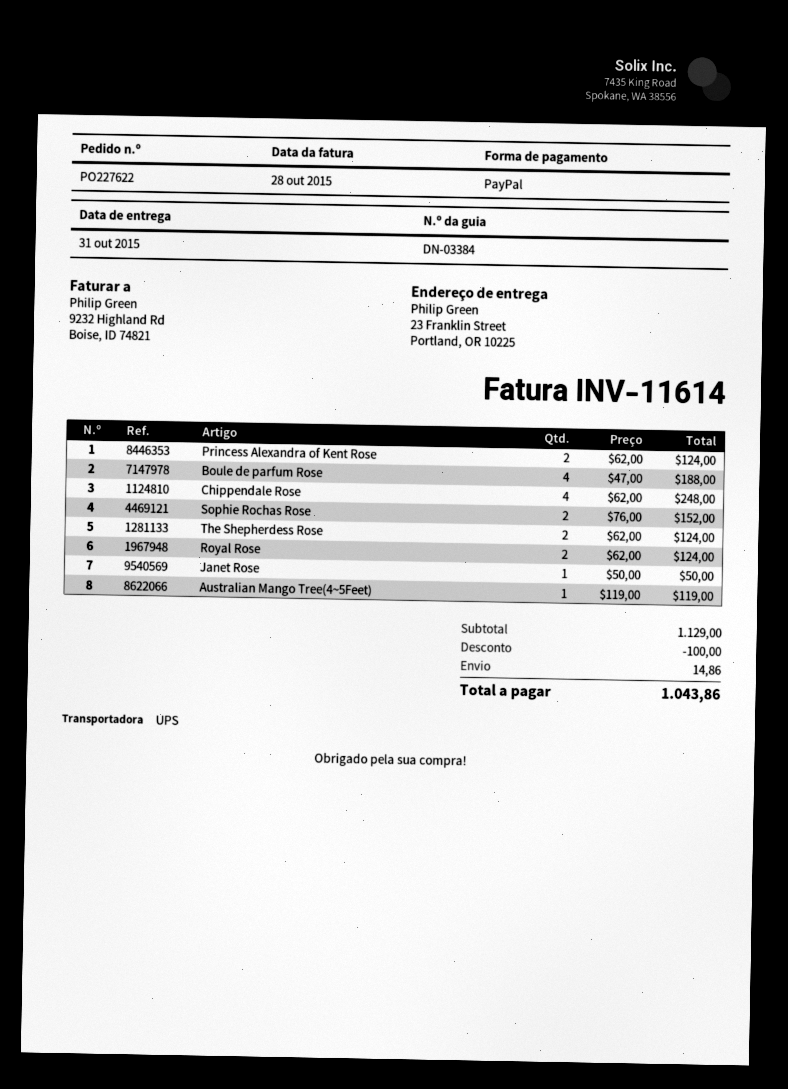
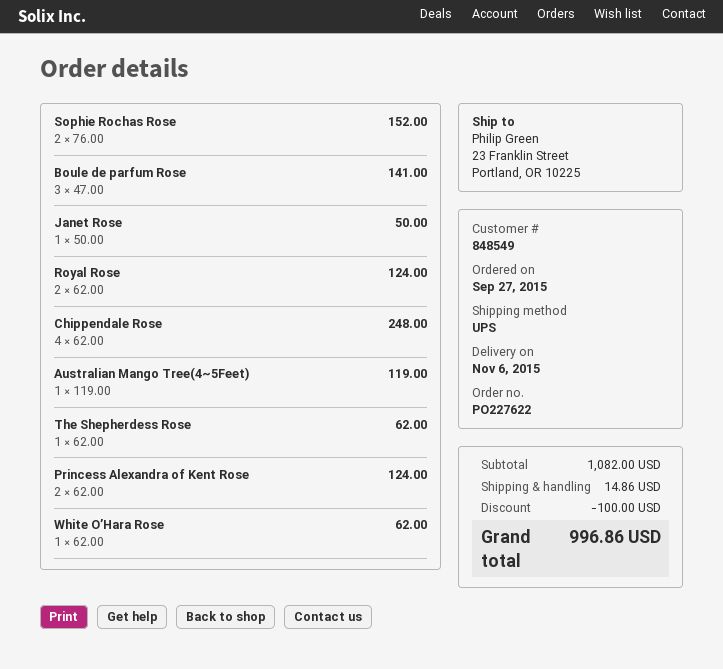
delivery date: 2015-10-31 -> 2015-11-06
Boule de parfum Rose: 4 x 47.00 = 188.00 -> 3 x 47.00 = 141.00
The Shepherdess Rose: 2 x 62.00 = 124.00 -> 1 x 62.00 = 62.00
White O’Hara Rose: none -> 1 x 62.00 = 62.00
subtotal: 1129.00 -> 1082.00
total: 1043.86 -> 996.86

